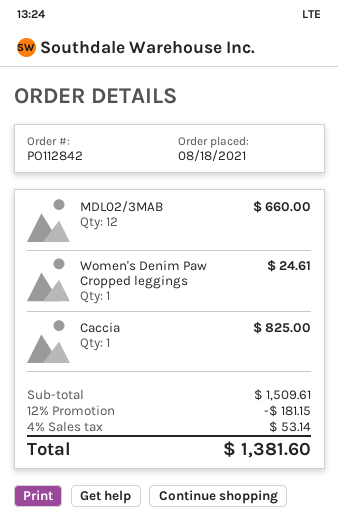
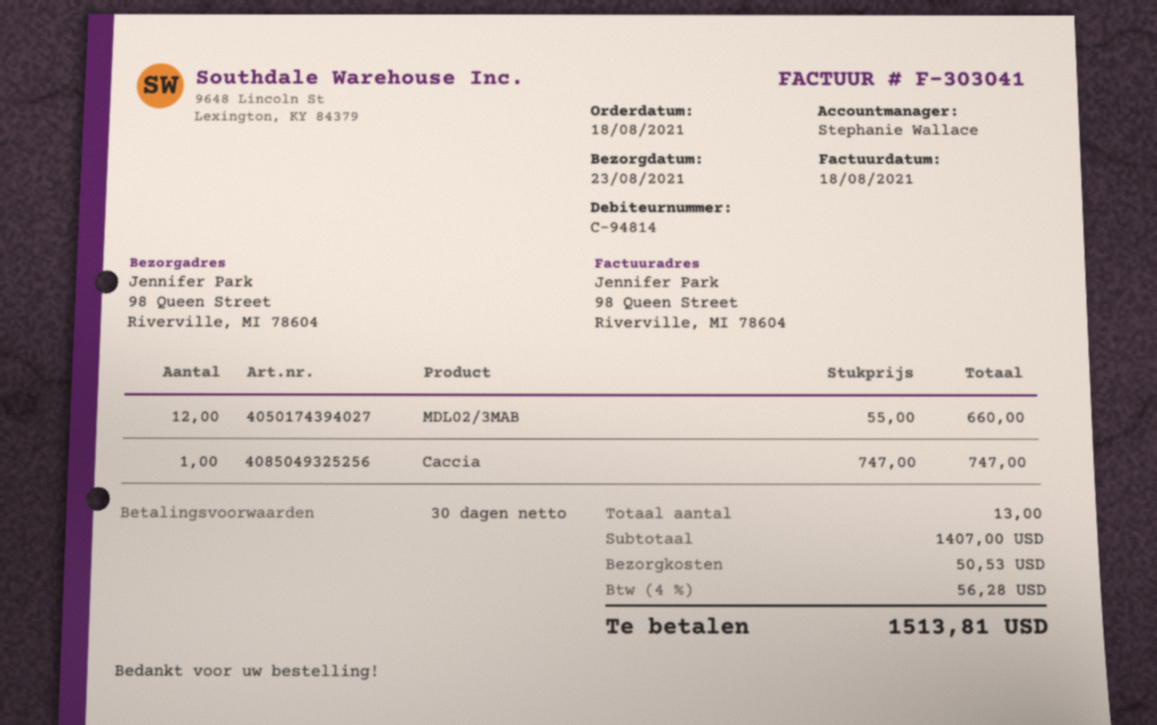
Women's Denim Paw Cropped leggings: 1 for 24.61 -> none
Caccia: 1 for 825.00 -> 1 for 747.00
subtotal: 1509.61 -> 1407.00
discount: 12% = 181.15 -> none
shipping: none -> 50.53
tax: 4% = 53.14 -> 4% = 56.28
total: 1381.60 -> 1513.81

